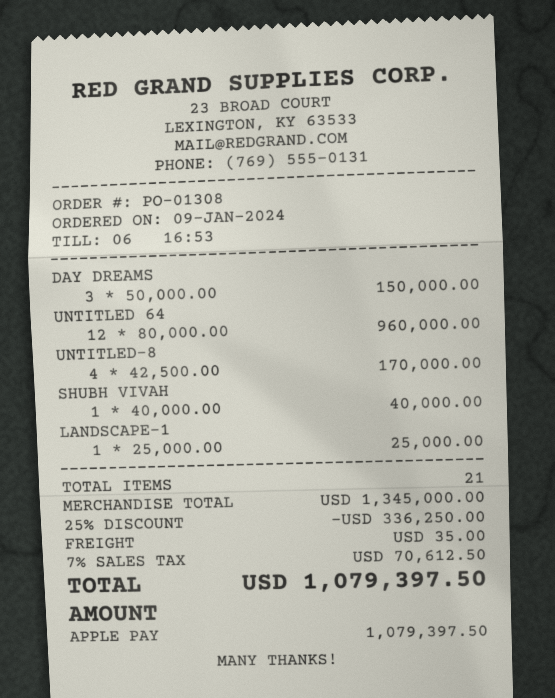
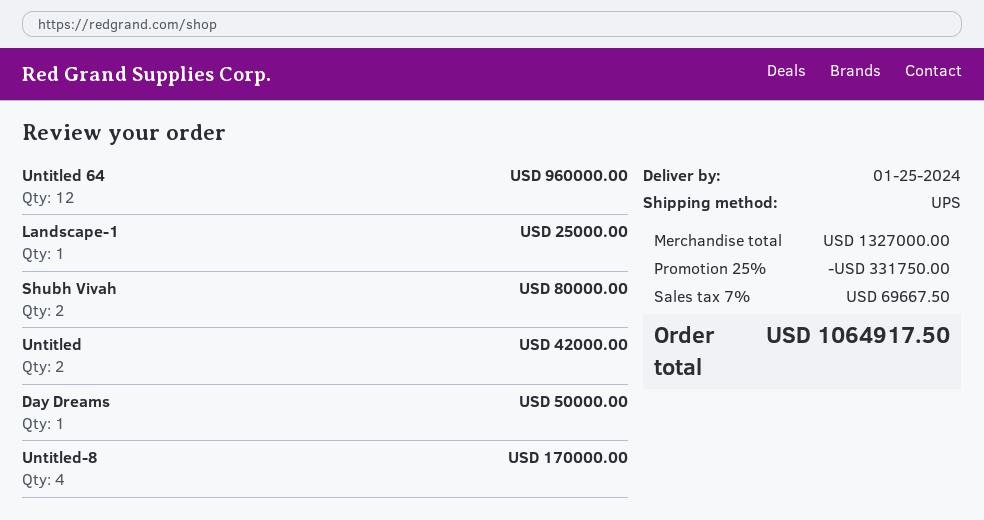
DAY DREAMS: 3 for 150000.00 -> 1 for 50000.00
SHUBH VIVAH: 1 for 40000.00 -> 2 for 80000.00
Untitled: none -> 2 for 42000.00
subtotal: 1345000.00 -> 1327000.00
discount: 25% = 336250.00 -> 25% = 331750.00
shipping: 35.00 -> none
tax: 7% = 70612.50 -> 7% = 69667.50
total: 1079397.50 -> 1064917.50

